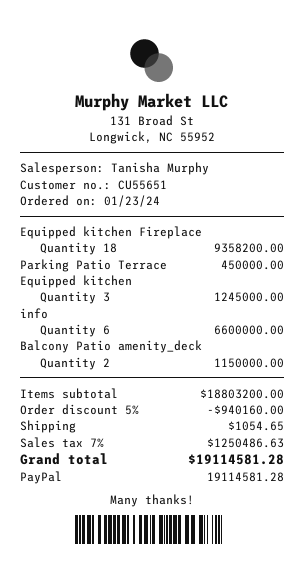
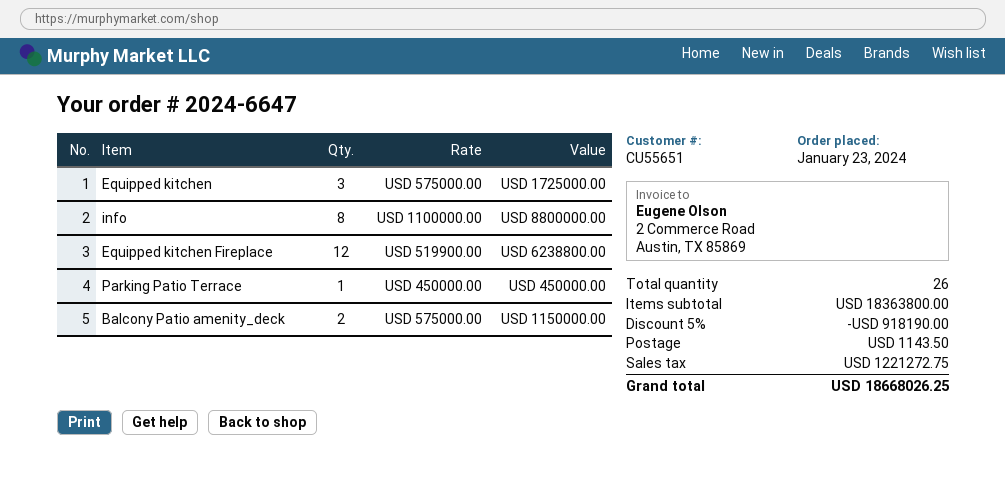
Equipped kitchen Fireplace: 18 for 9358200.00 -> 12 for 6238800.00
Equipped kitchen: 3 for 1245000.00 -> 3 for 1725000.00
info: 6 for 6600000.00 -> 8 for 8800000.00
subtotal: 18803200.00 -> 18363800.00
discount: 5% = 940160.00 -> 5% = 918190.00
shipping: 1054.65 -> 1143.50
tax: 1250486.63 -> 1221272.75
total: 19114581.28 -> 18668026.25

